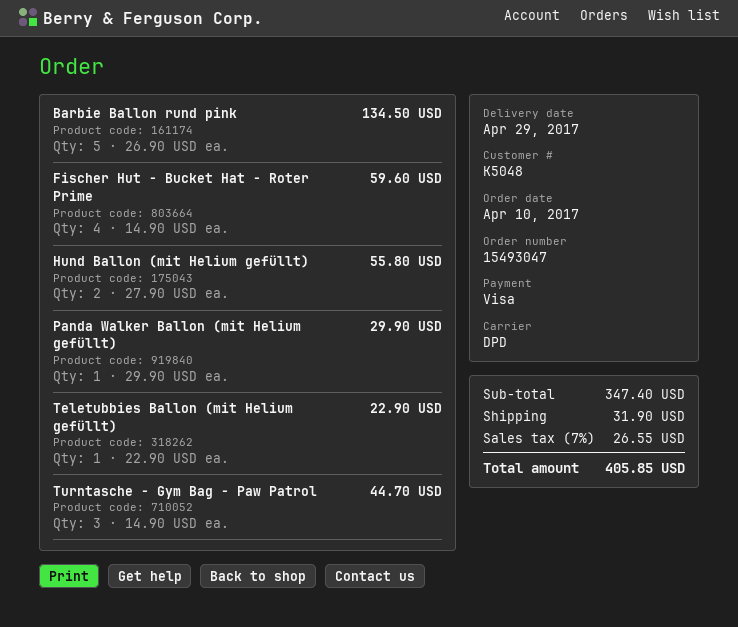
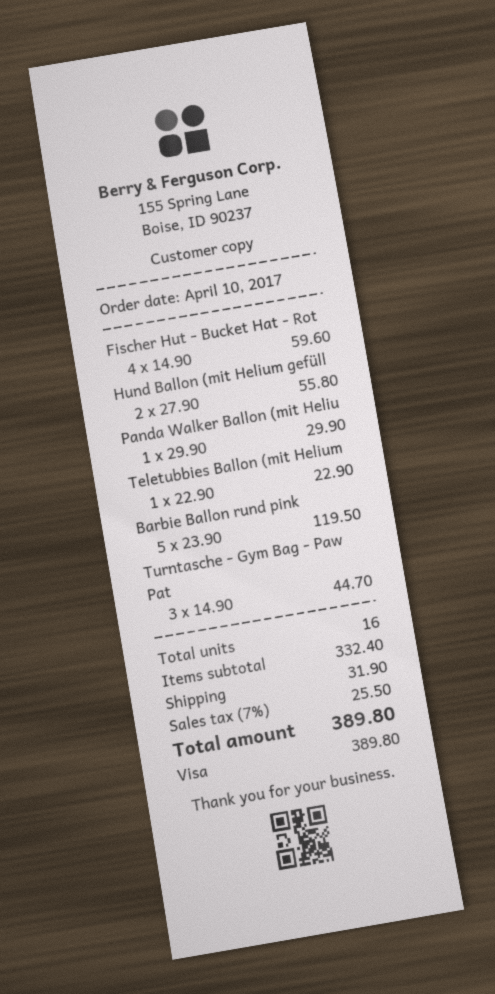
Barbie Ballon rund pink: 5 x 26.90 = 134.50 -> 5 x 23.90 = 119.50
subtotal: 347.40 -> 332.40
tax: 7% = 26.55 -> 7% = 25.50
total: 405.85 -> 389.80

